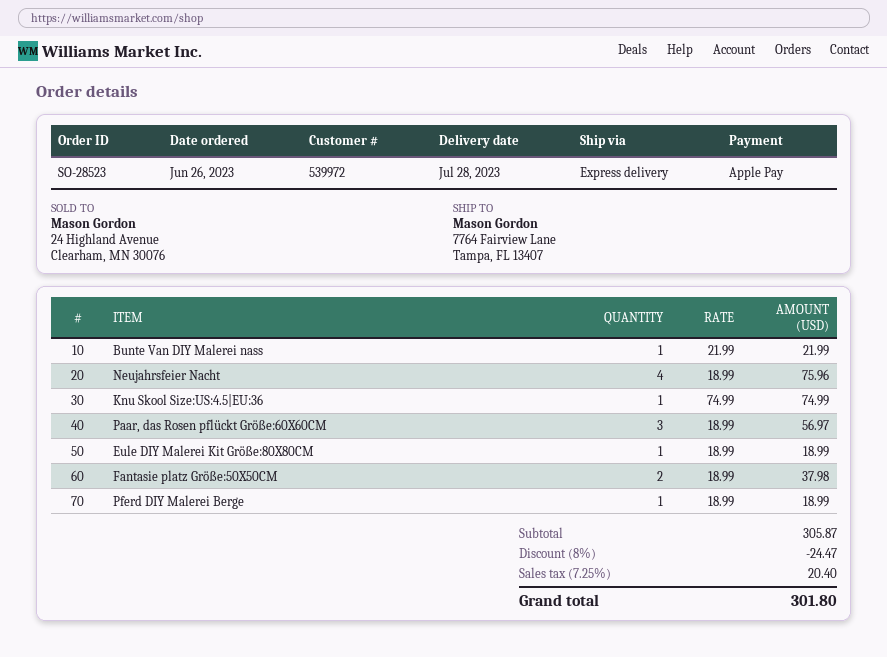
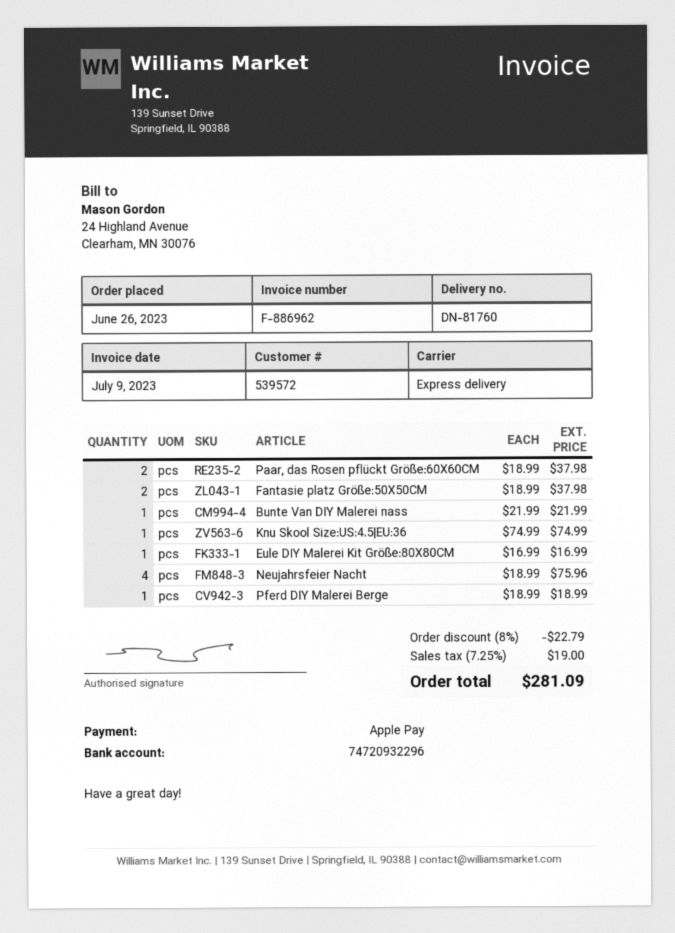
customer number: 539972 -> 539572
Paar, das Rosen pflückt Größe:60X60CM: 3 x 18.99 = 56.97 -> 2 x 18.99 = 37.98
Eule DIY Malerei Kit Größe:80X80CM: 1 x 18.99 = 18.99 -> 1 x 16.99 = 16.99
discount: 8% = 24.47 -> 8% = 22.79
tax: 7.25% = 20.40 -> 7.25% = 19.00
total: 301.80 -> 281.09

